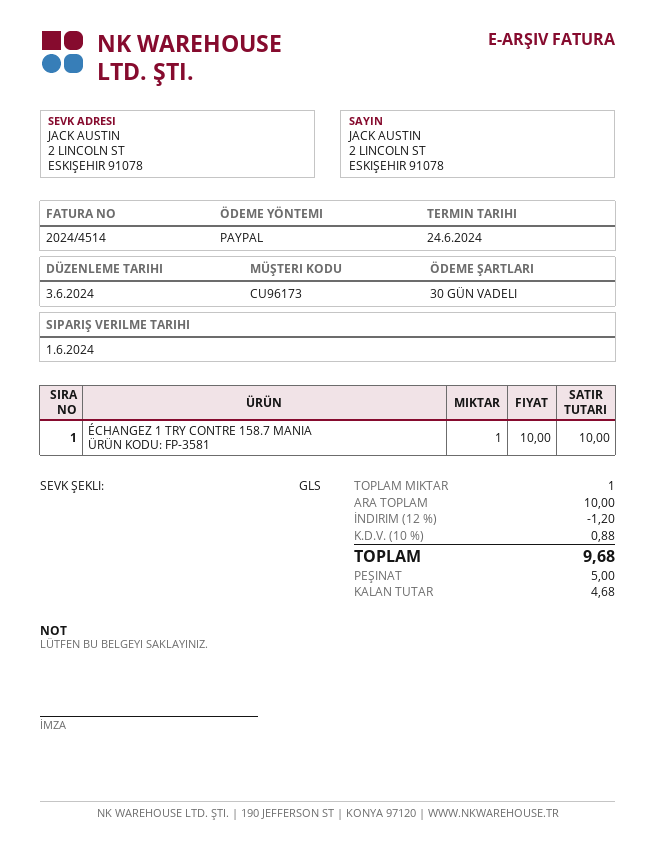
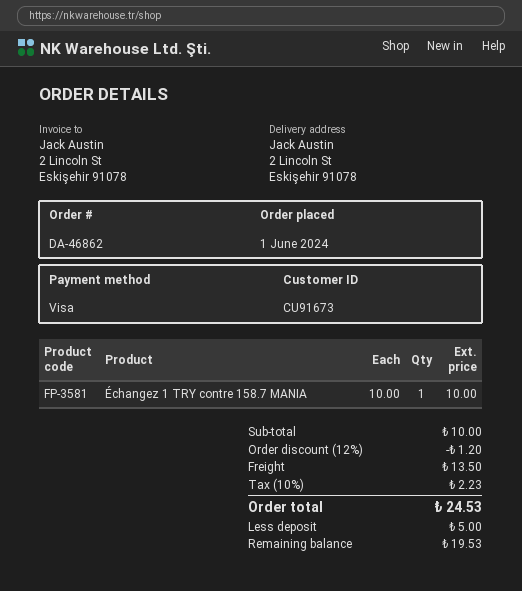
customer number: CU96173 -> CU91673
payment method: PayPal -> Visa
shipping: none -> 13.50
tax: 10% = 0.88 -> 10% = 2.23
total: 9.68 -> 24.53
balance: 4.68 -> 19.53

